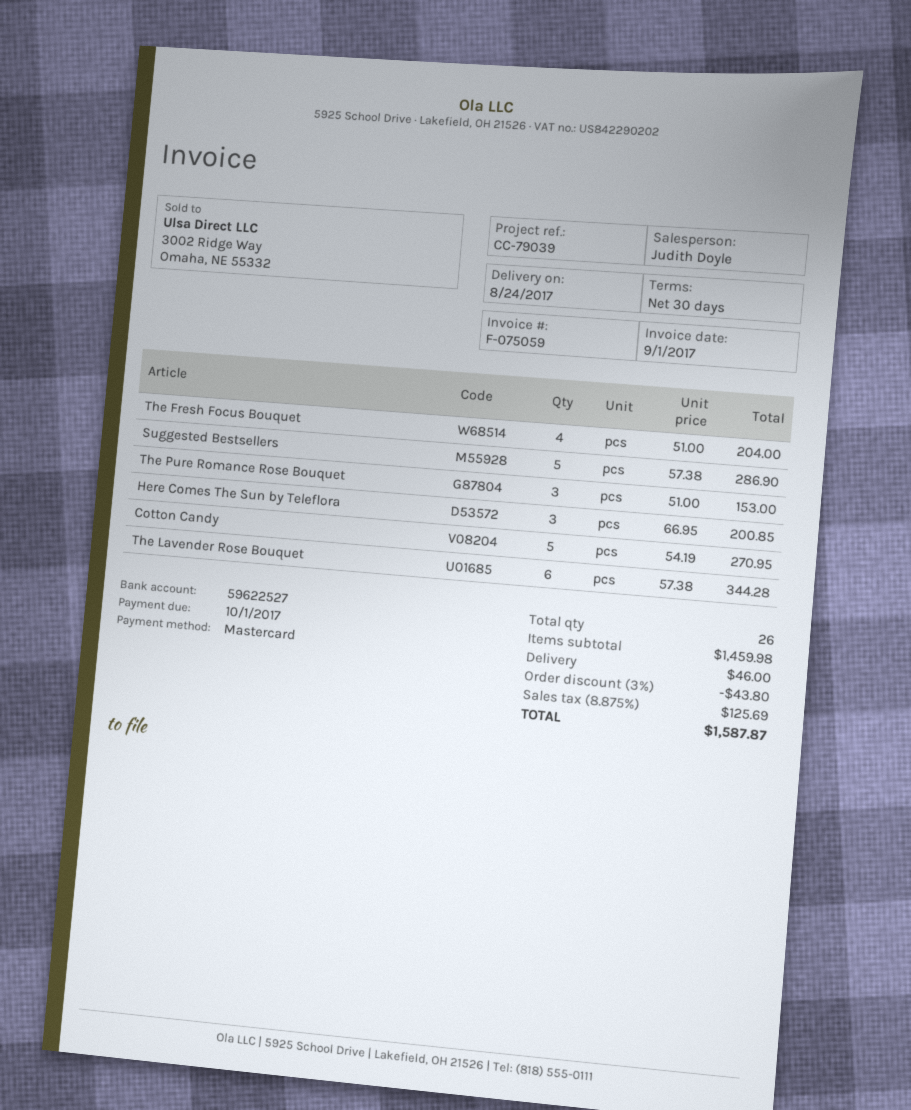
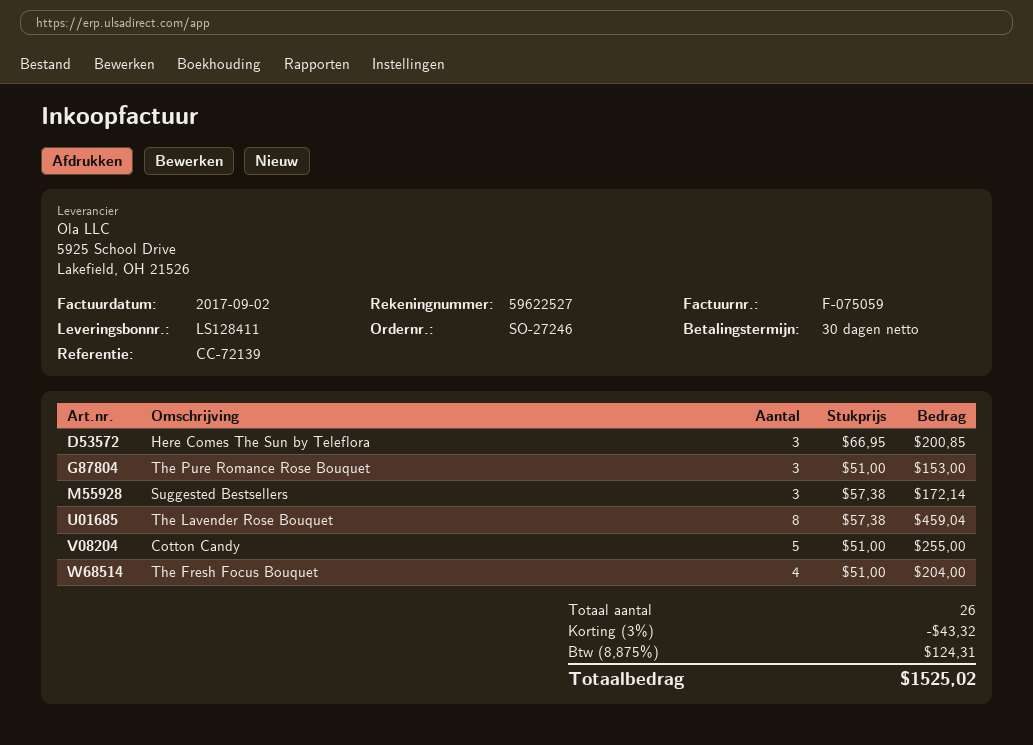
invoice date: 2017-09-01 -> 2017-09-02
reference: CC-79039 -> CC-72139
Suggested Bestsellers: 5 x 57.38 = 286.90 -> 3 x 57.38 = 172.14
Cotton Candy: 5 x 54.19 = 270.95 -> 5 x 51.00 = 255.00
The Lavender Rose Bouquet: 6 x 57.38 = 344.28 -> 8 x 57.38 = 459.04
discount: 3% = 43.80 -> 3% = 43.32
shipping: 46.00 -> none
tax: 8.875% = 125.69 -> 8.875% = 124.31
total: 1587.87 -> 1525.02

